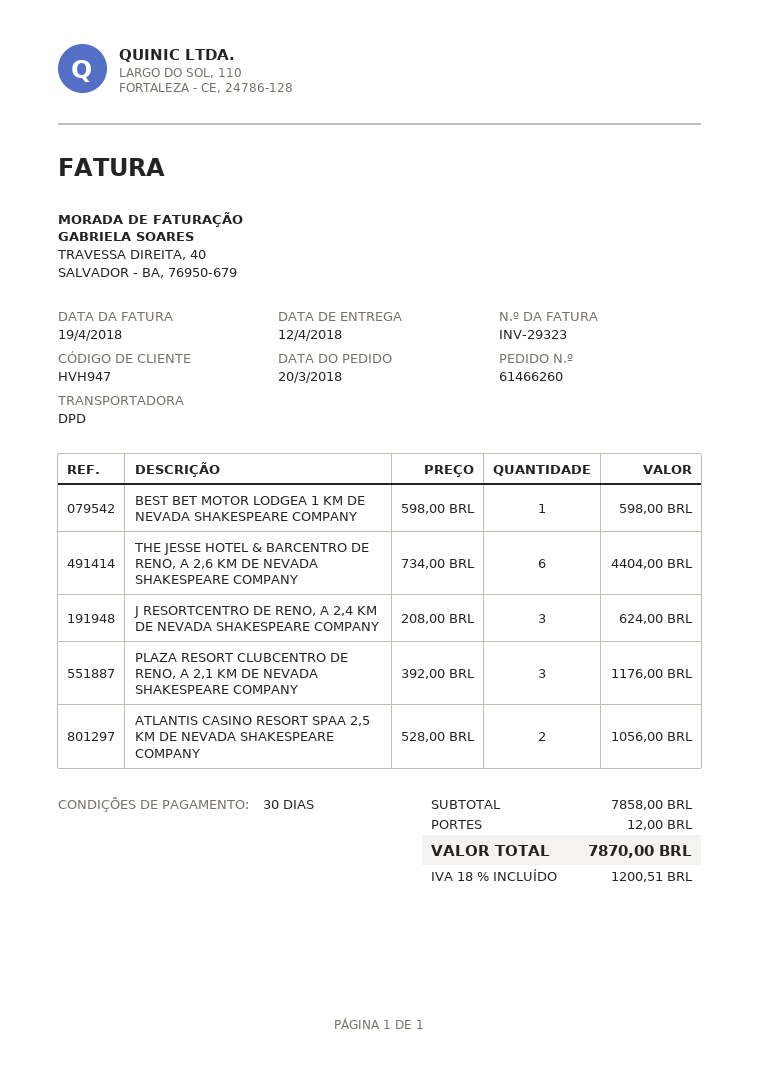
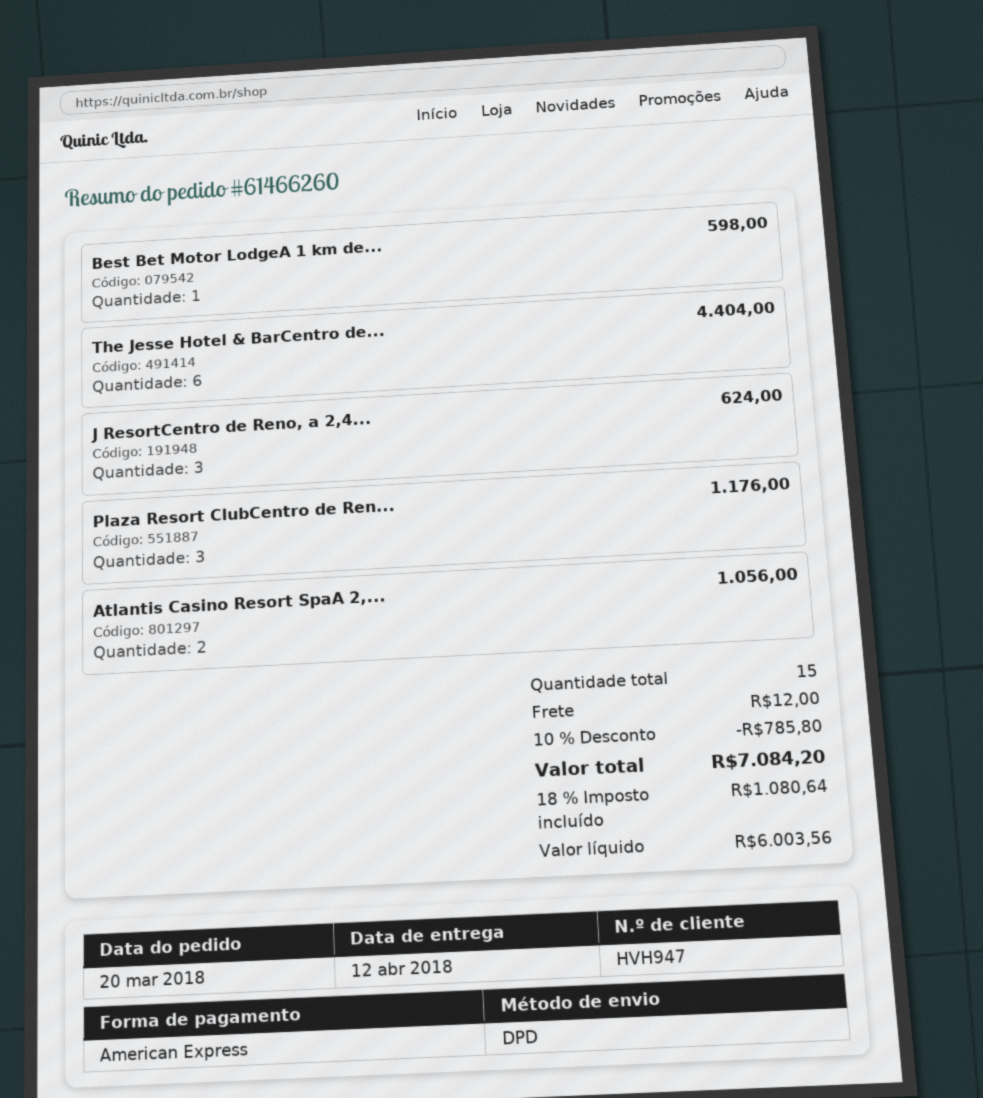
discount: none -> 10% = 785.80
tax: 18% = 1200.51 -> 18% = 1080.64
total: 7870.00 -> 7084.20

